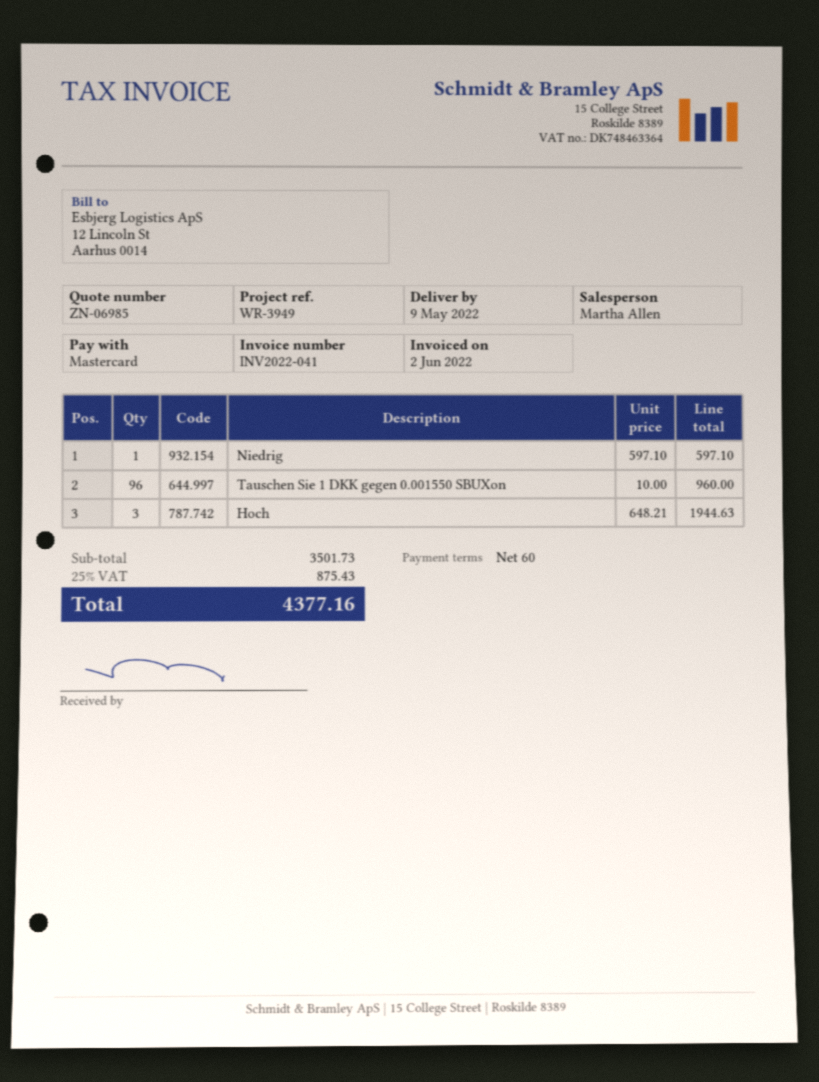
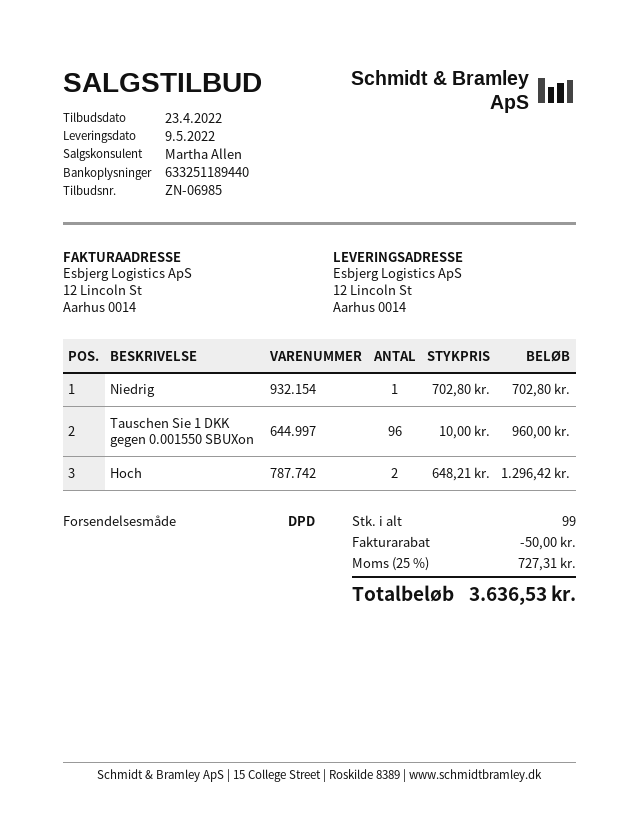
Niedrig: 1 x 597.10 = 597.10 -> 1 x 702.80 = 702.80
Hoch: 3 x 648.21 = 1944.63 -> 2 x 648.21 = 1296.42
discount: none -> 50.00
tax: 25% = 875.43 -> 25% = 727.31
total: 4377.16 -> 3636.53

